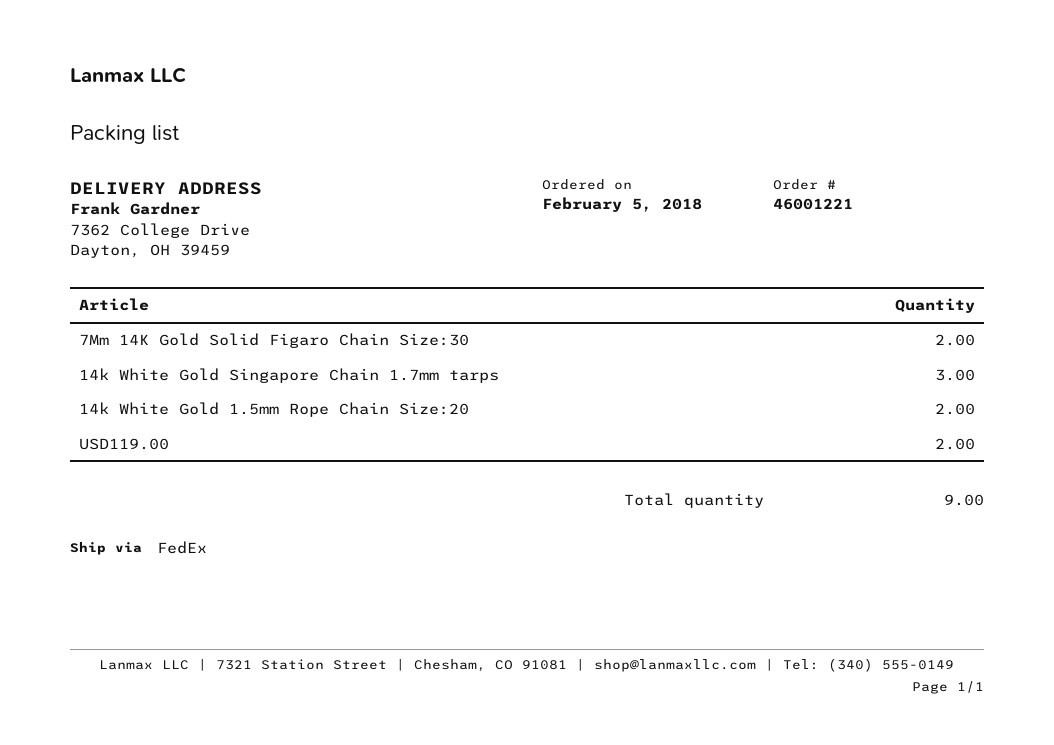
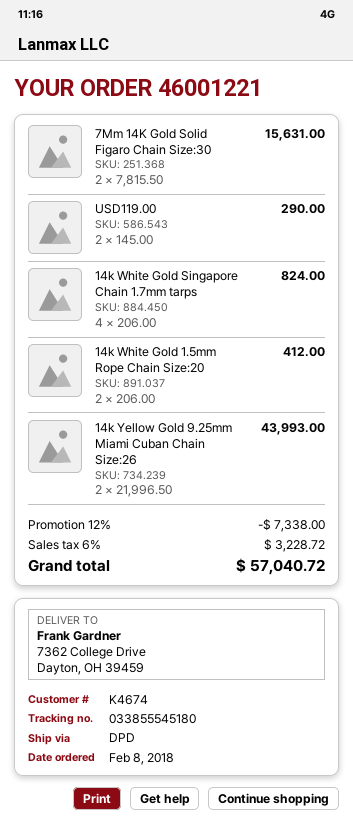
order date: 2018-02-05 -> 2018-02-08
shipping method: FedEx -> DPD
14k White Gold Singapore Chain 1.7mm tarps: 3 -> 4
14k Yellow Gold 9.25mm Miami Cuban Chain Size:26: none -> 2

